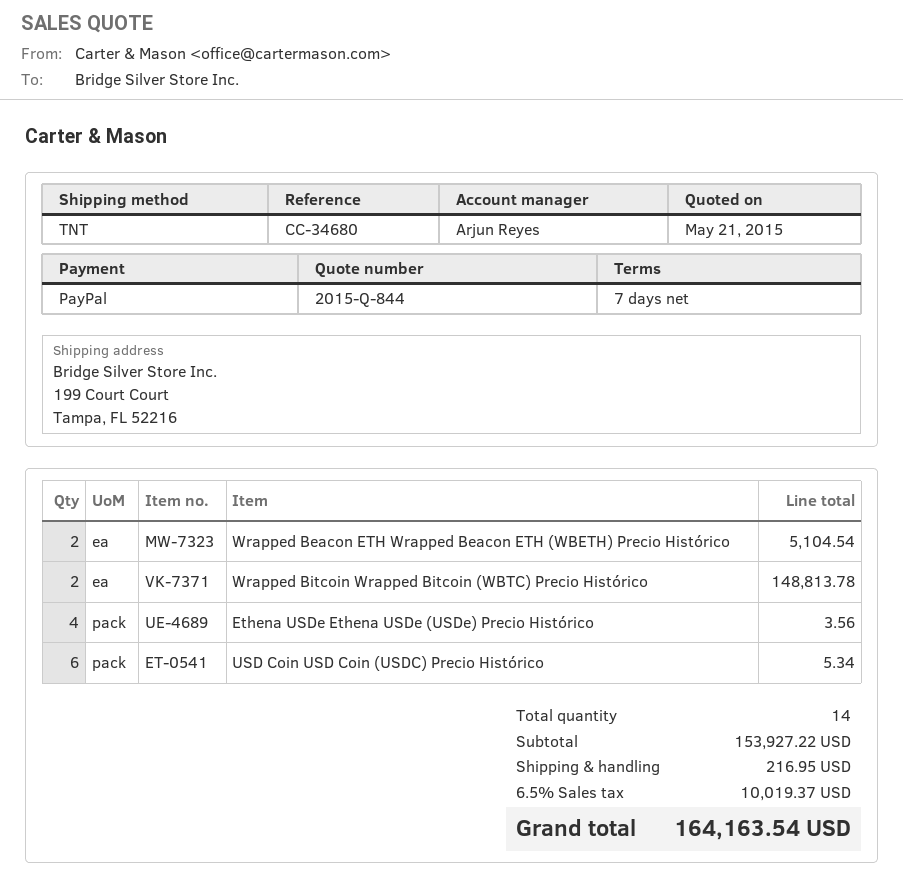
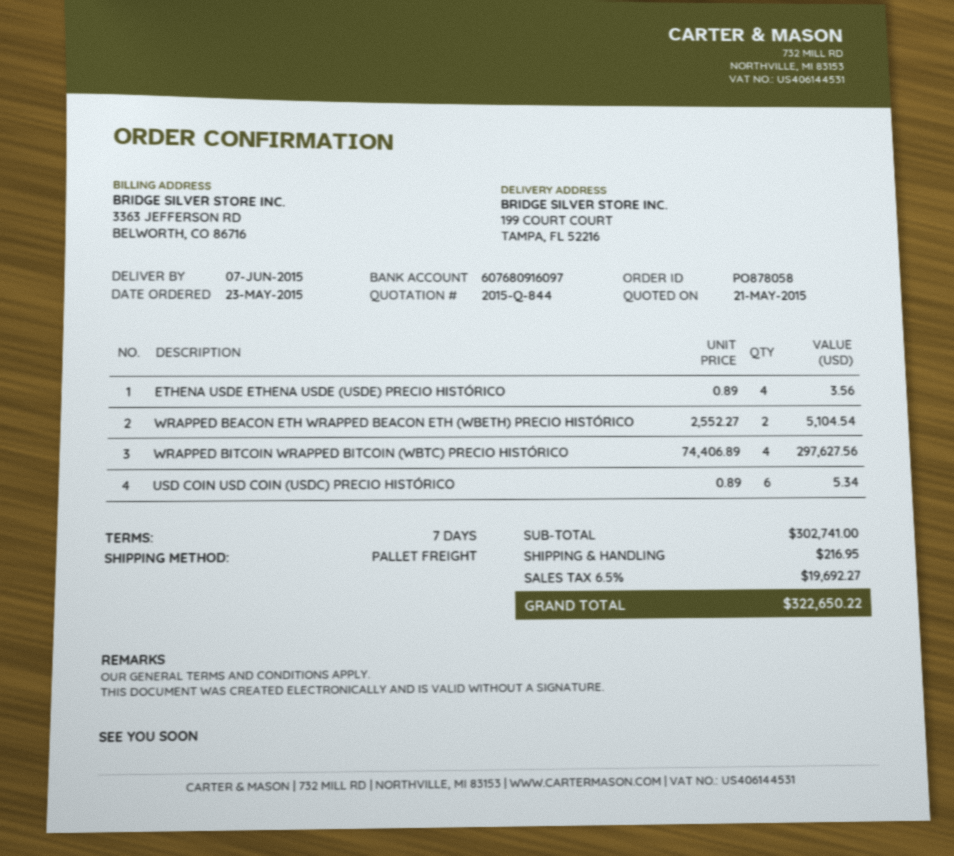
shipping method: TNT -> pallet freight
Wrapped Bitcoin Wrapped Bitcoin (WBTC) Precio Histórico: 2 for 148813.78 -> 4 for 297627.56
subtotal: 153927.22 -> 302741.00
tax: 6.5% = 10019.37 -> 6.5% = 19692.27
total: 164163.54 -> 322650.22

